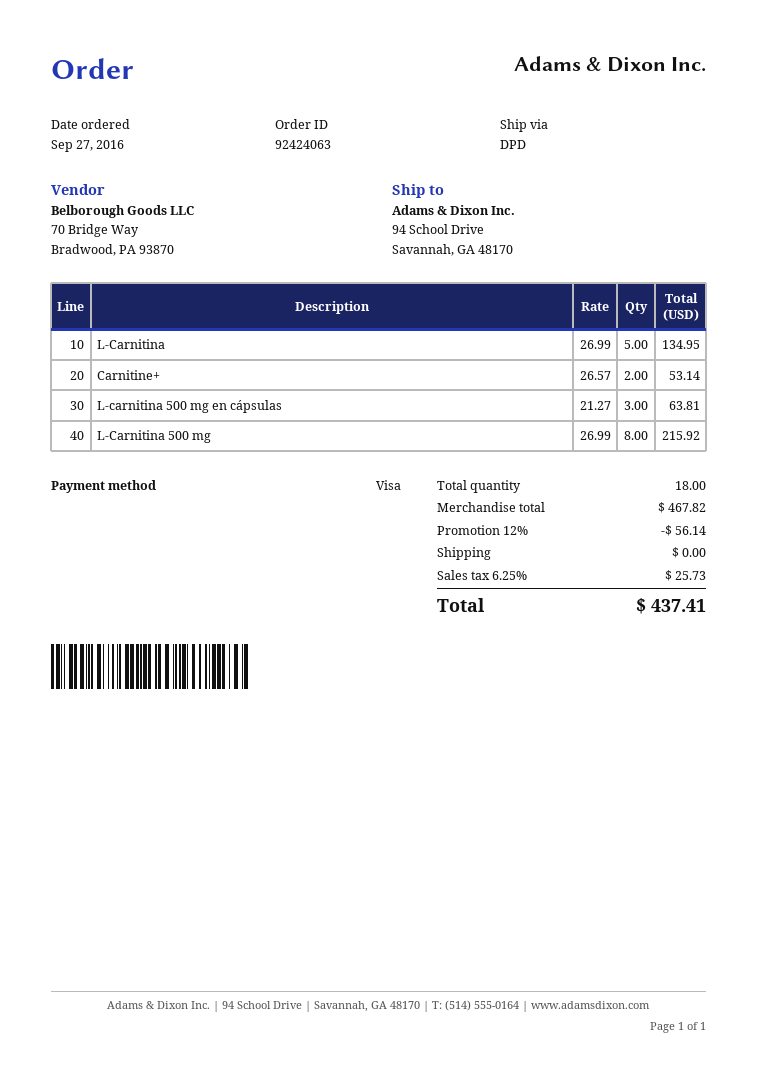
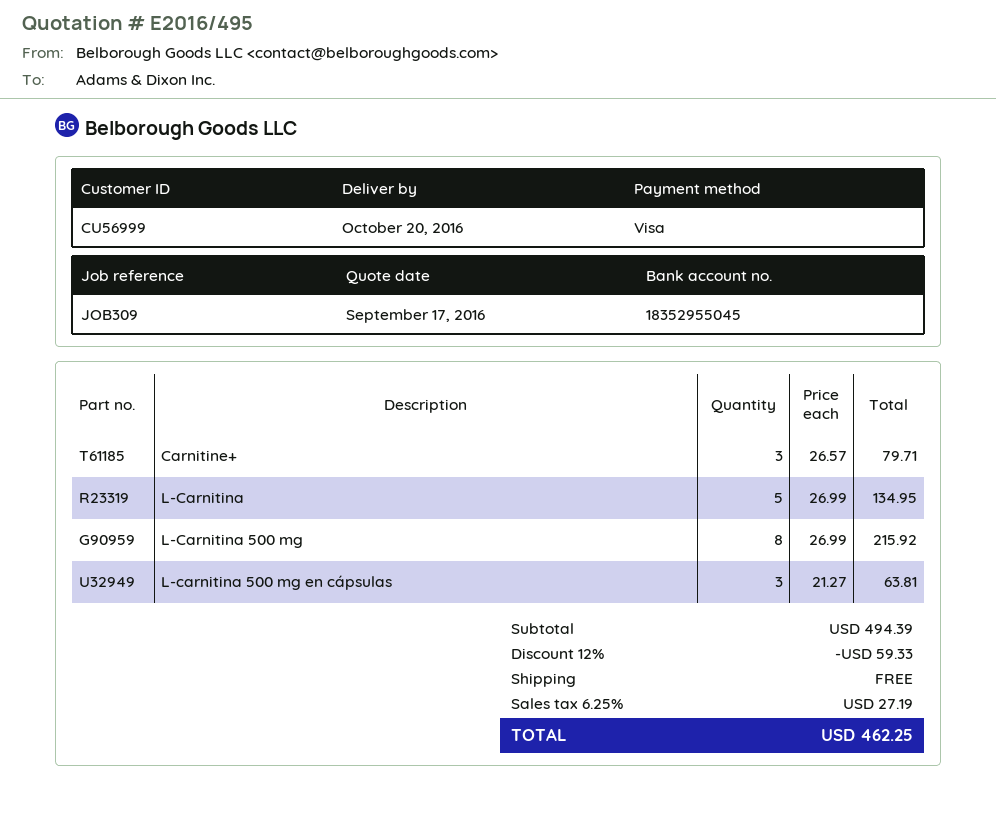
Carnitine+: 2 x 26.57 = 53.14 -> 3 x 26.57 = 79.71
subtotal: 467.82 -> 494.39
discount: 12% = 56.14 -> 12% = 59.33
tax: 6.25% = 25.73 -> 6.25% = 27.19
total: 437.41 -> 462.25

